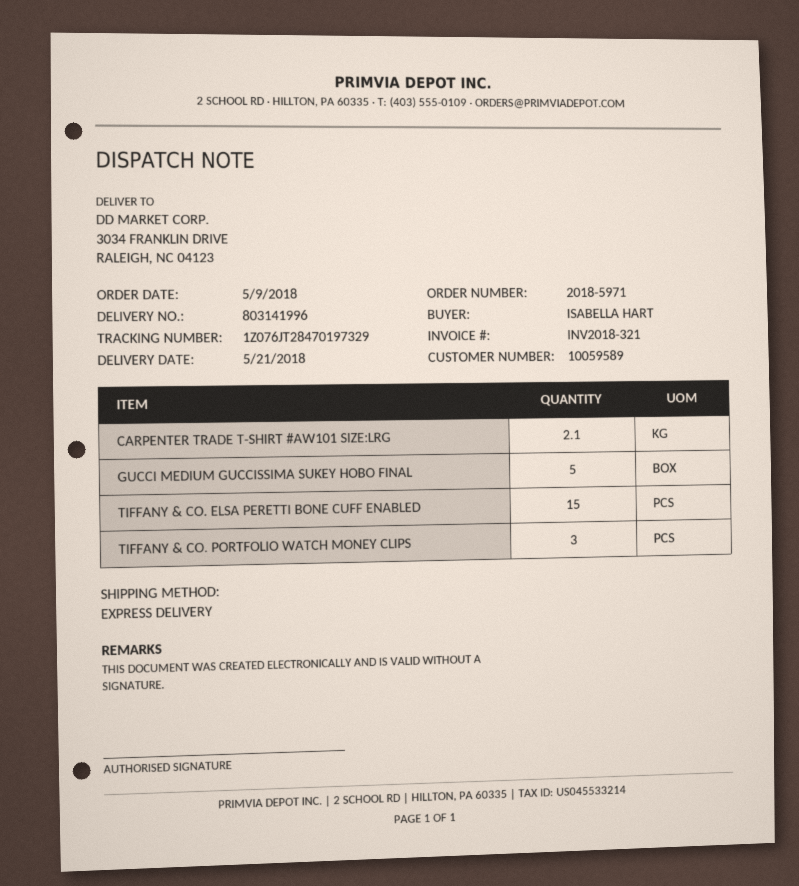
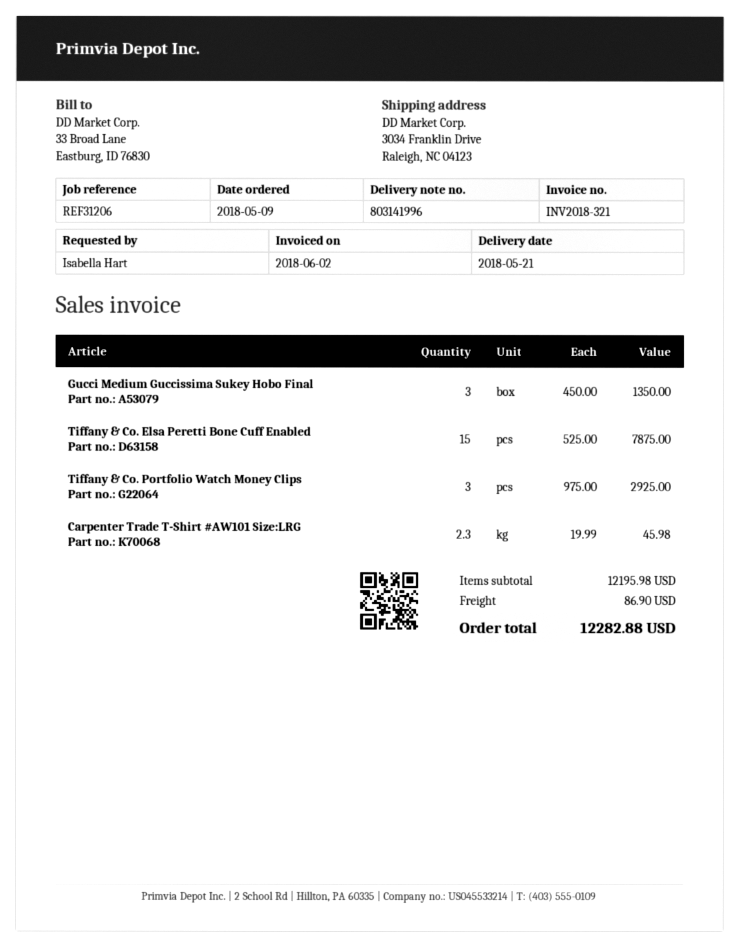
CARPENTER TRADE T-SHIRT #AW101 SIZE:LRG: 2.1 -> 2.3
GUCCI MEDIUM GUCCISSIMA SUKEY HOBO FINAL: 5 -> 3

